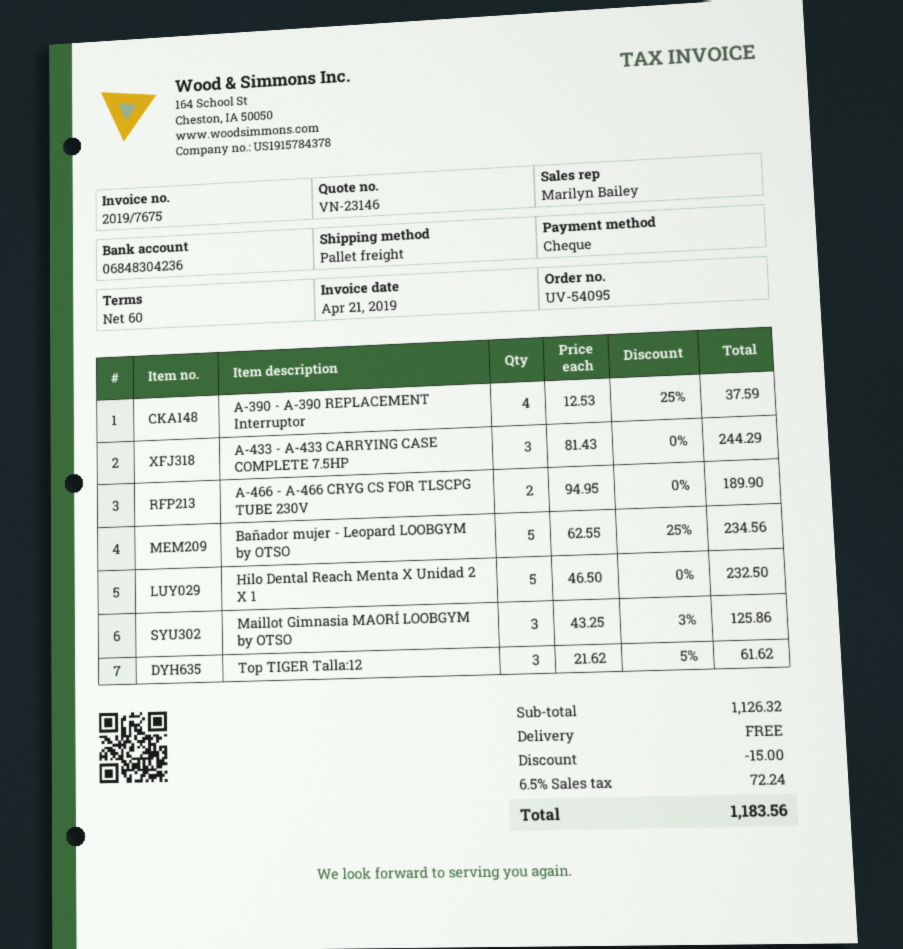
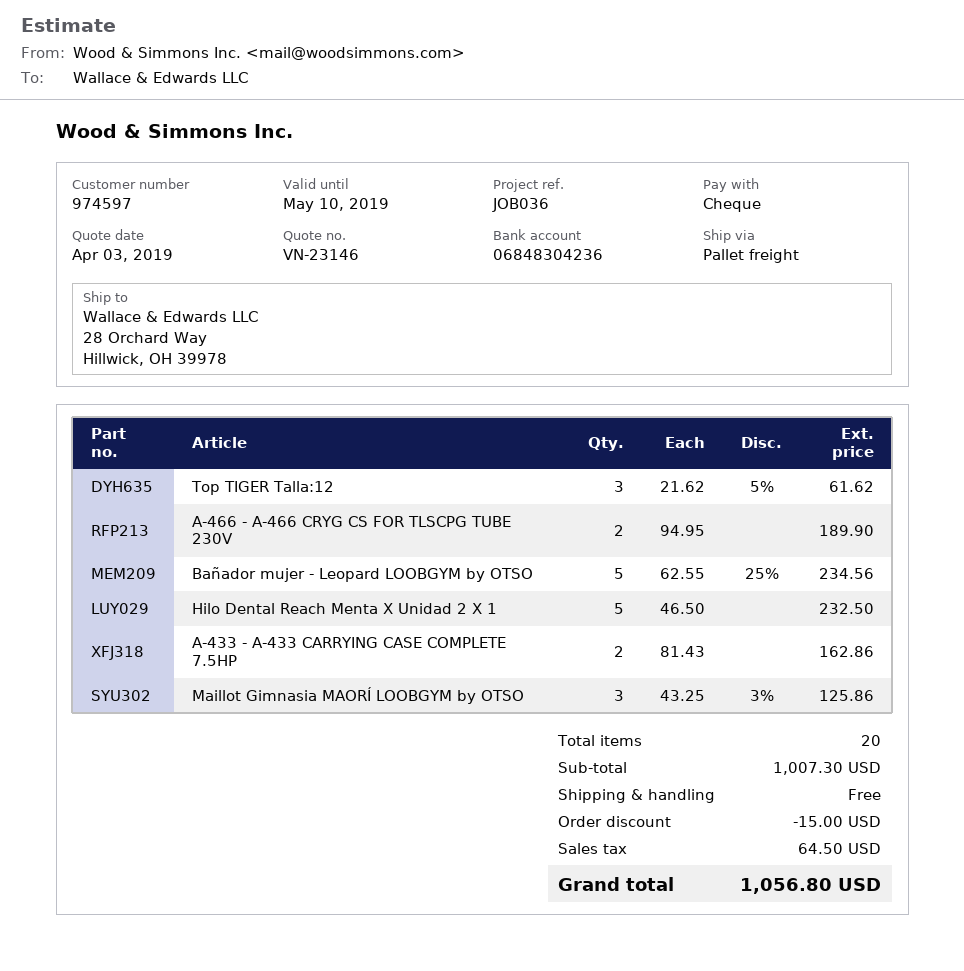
A-390 - A-390 REPLACEMENT Interruptor: 4 x 12.53 - 25% = 37.59 -> none
A-433 - A-433 CARRYING CASE COMPLETE 7.5HP: 3 x 81.43 = 244.29 -> 2 x 81.43 = 162.86
subtotal: 1126.32 -> 1007.30
tax: 72.24 -> 64.50
total: 1183.56 -> 1056.80

